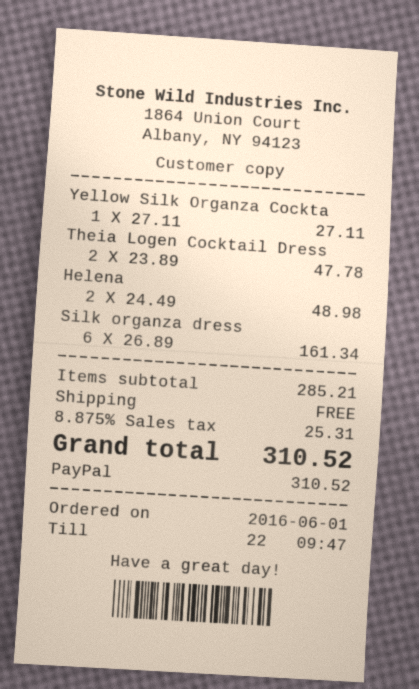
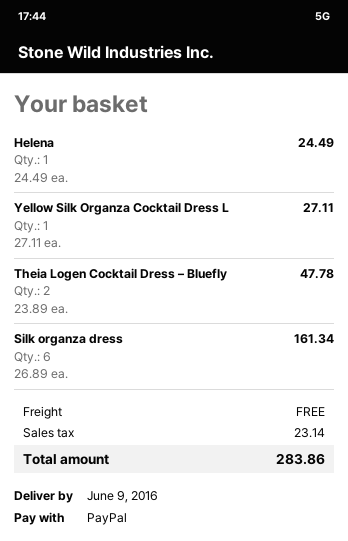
Helena: 2 x 24.49 = 48.98 -> 1 x 24.49 = 24.49
tax: 25.31 -> 23.14
total: 310.52 -> 283.86

